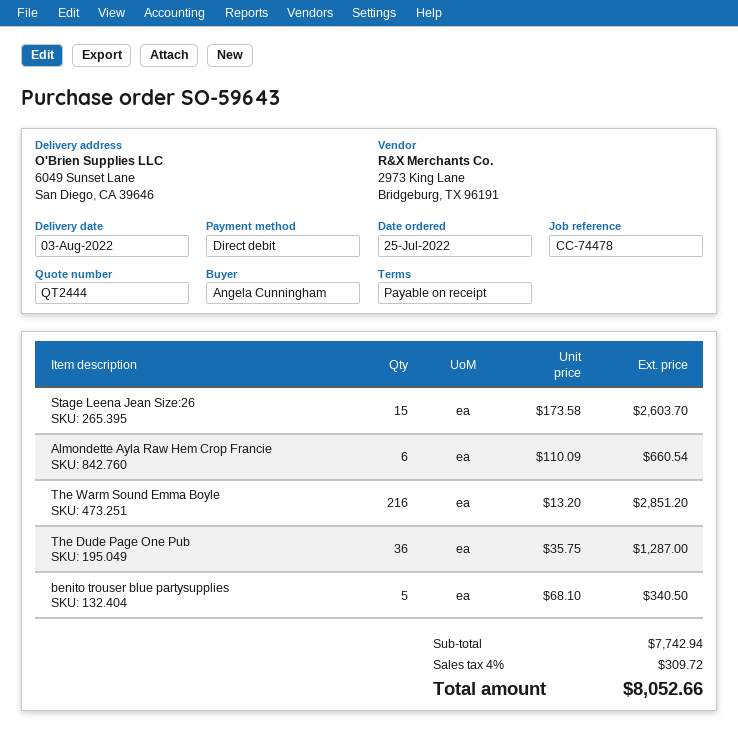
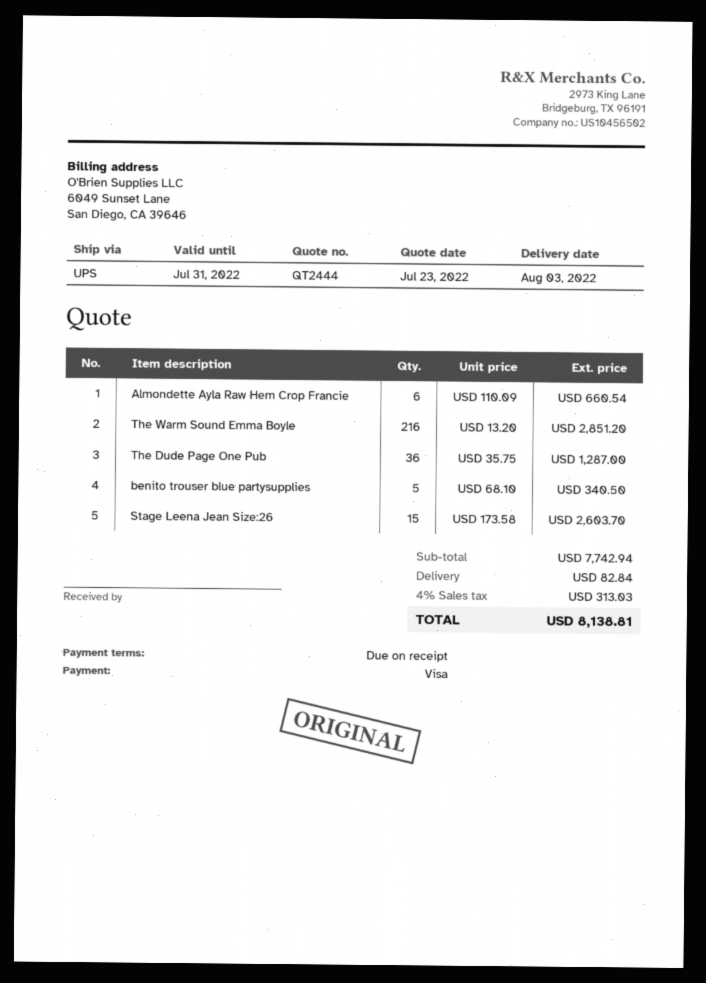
payment method: direct debit -> Visa
shipping: none -> 82.84
tax: 4% = 309.72 -> 4% = 313.03
total: 8052.66 -> 8138.81

